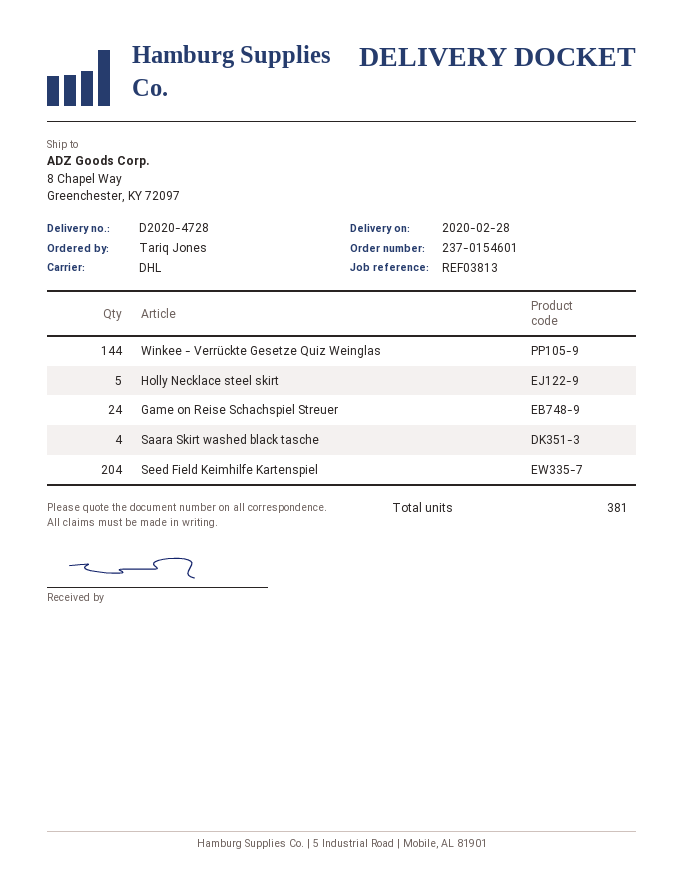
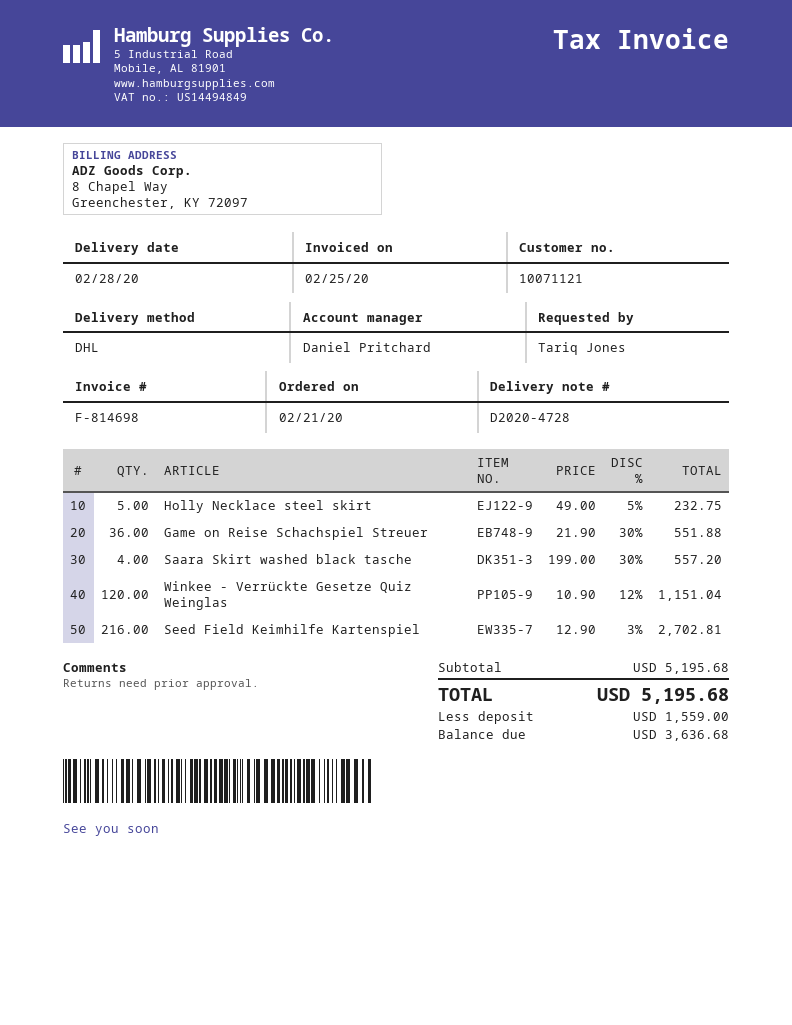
Winkee - Verrückte Gesetze Quiz Weinglas: 144 -> 120
Game on Reise Schachspiel Streuer: 24 -> 36
Seed Field Keimhilfe Kartenspiel: 204 -> 216

